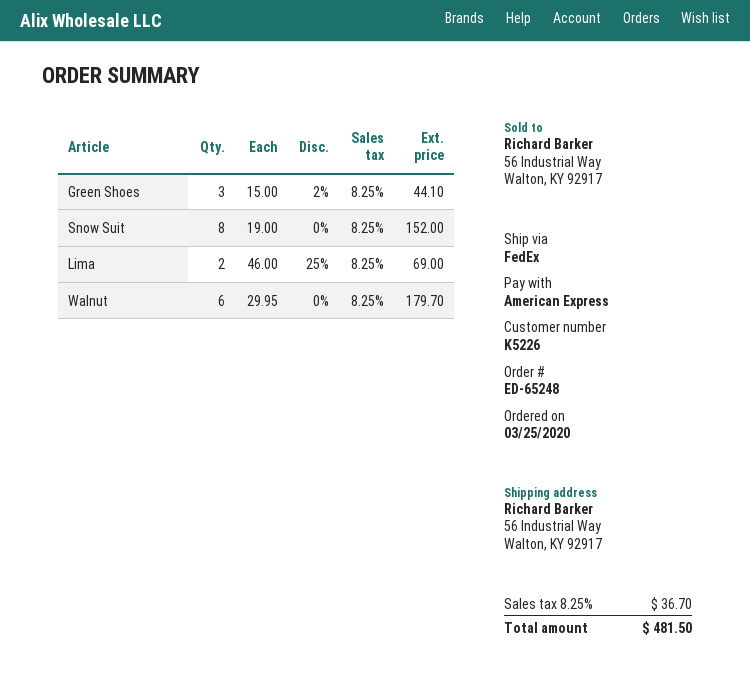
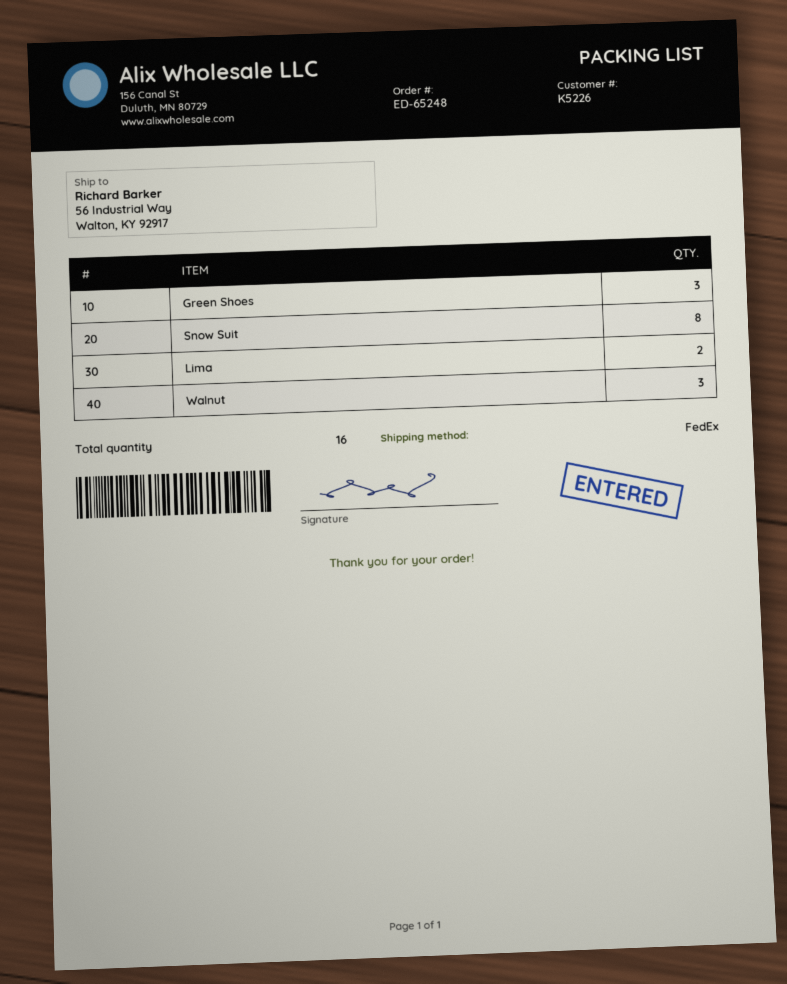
Walnut: 6 -> 3

